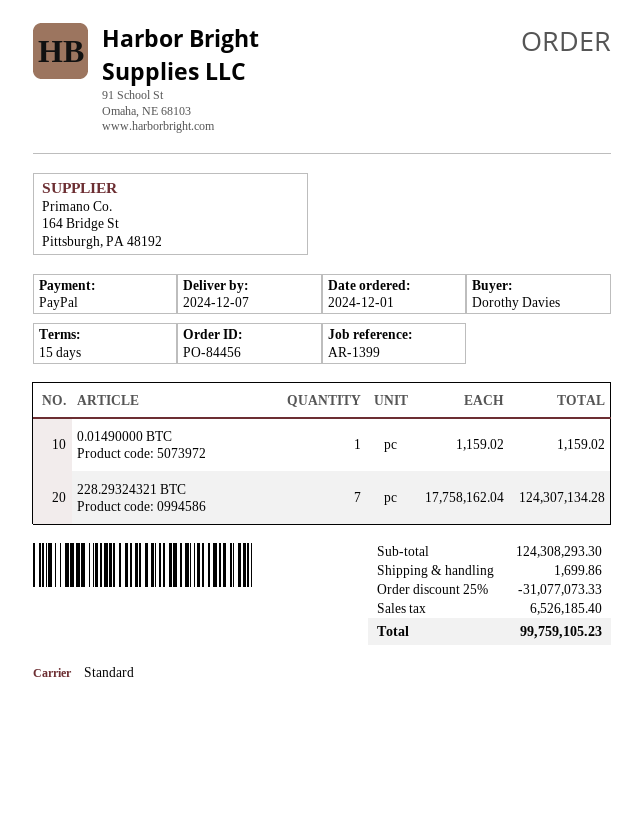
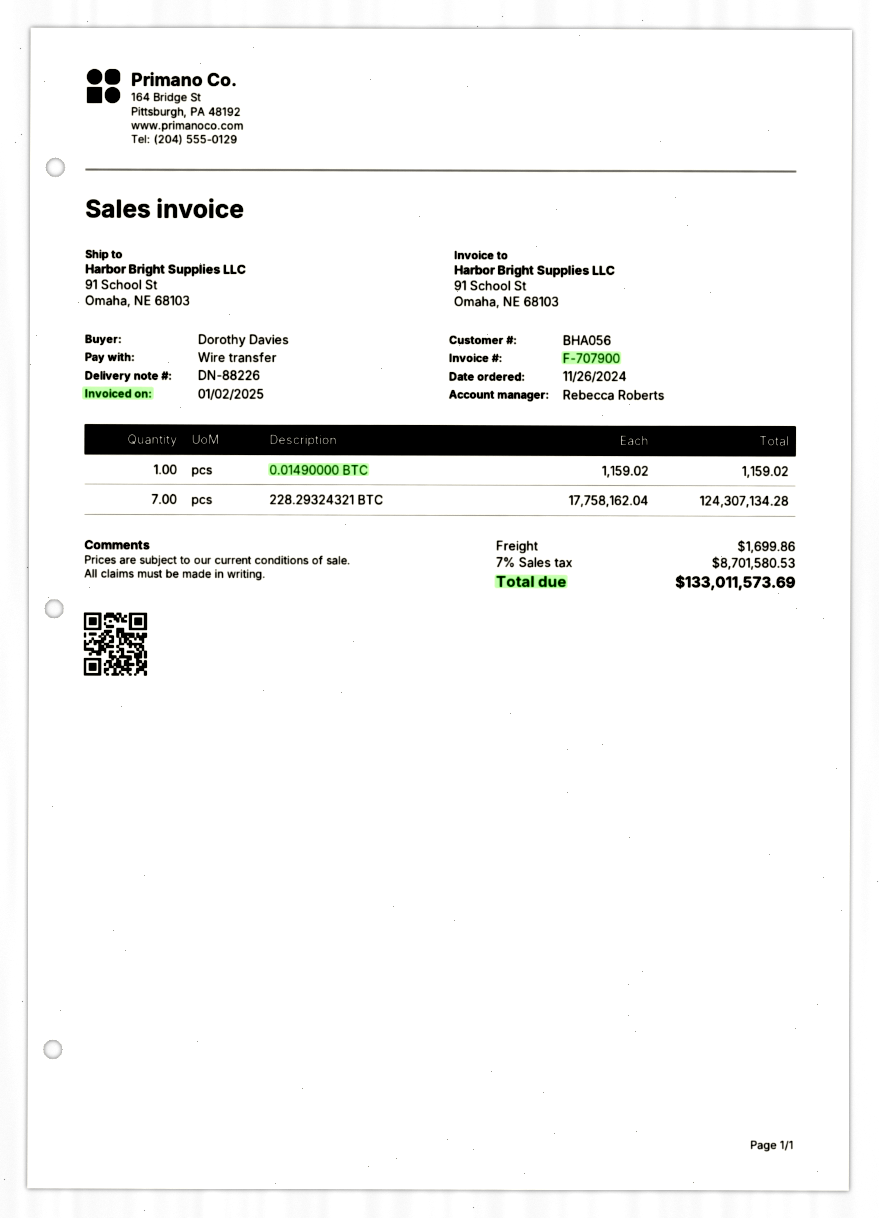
order date: 2024-12-01 -> 2024-11-26
payment method: PayPal -> bank transfer
discount: 25% = 31077073.33 -> none
tax: 6526185.40 -> 8701580.53
total: 99759105.23 -> 133011573.69

